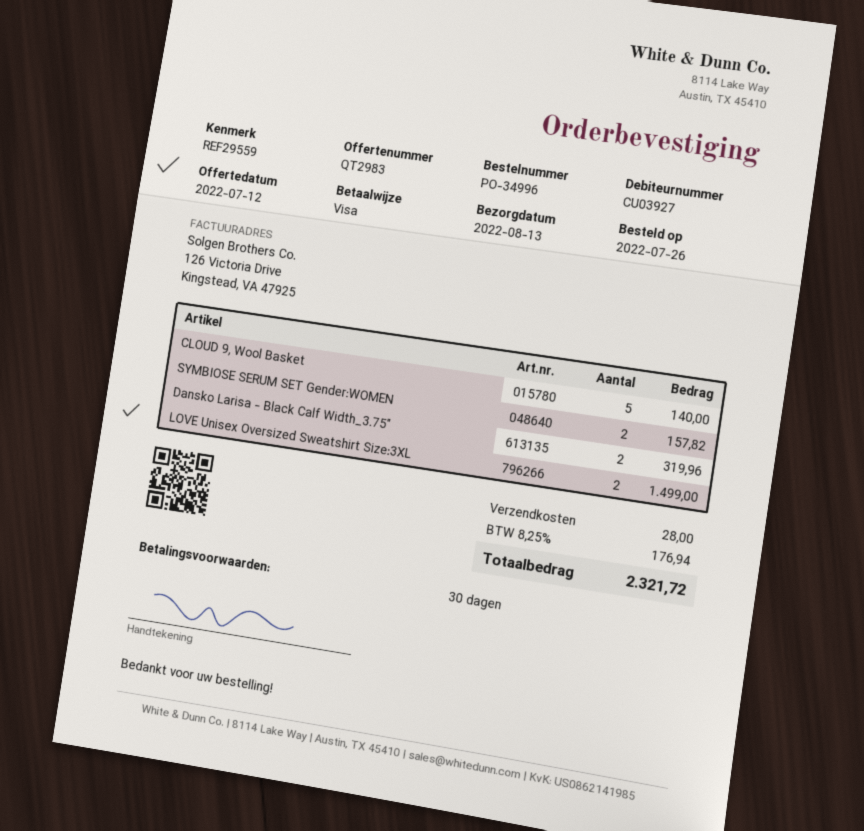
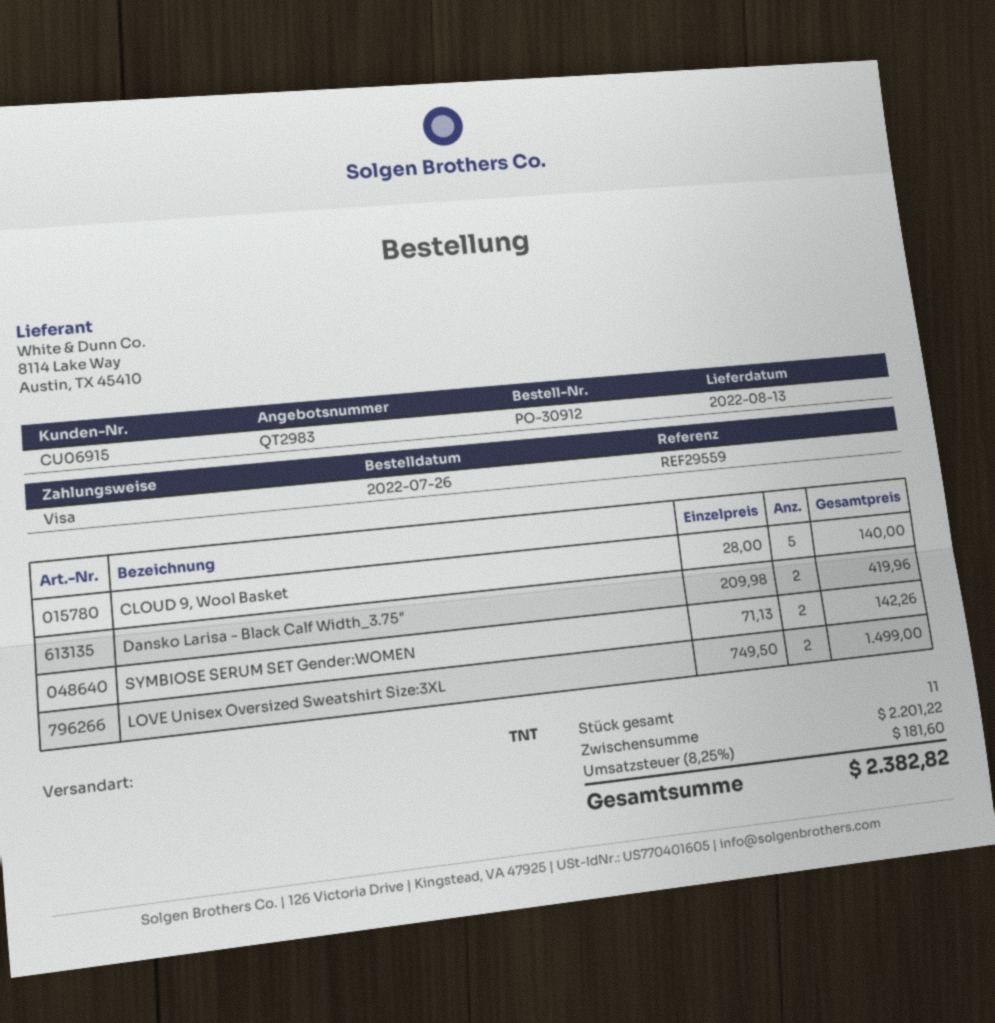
order number: PO-34996 -> PO-30912
customer number: CU03927 -> CU06915
SYMBIOSE SERUM SET Gender:WOMEN: 2 for 157.82 -> 2 for 142.26
Dansko Larisa - Black Calf Width_3.75": 2 for 319.96 -> 2 for 419.96
shipping: 28.00 -> none
tax: 8.25% = 176.94 -> 8.25% = 181.60
total: 2321.72 -> 2382.82

